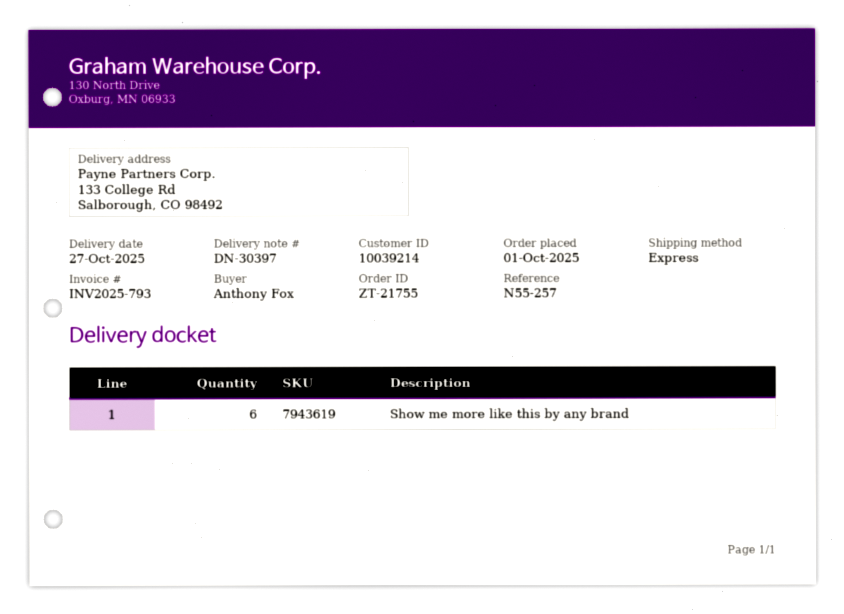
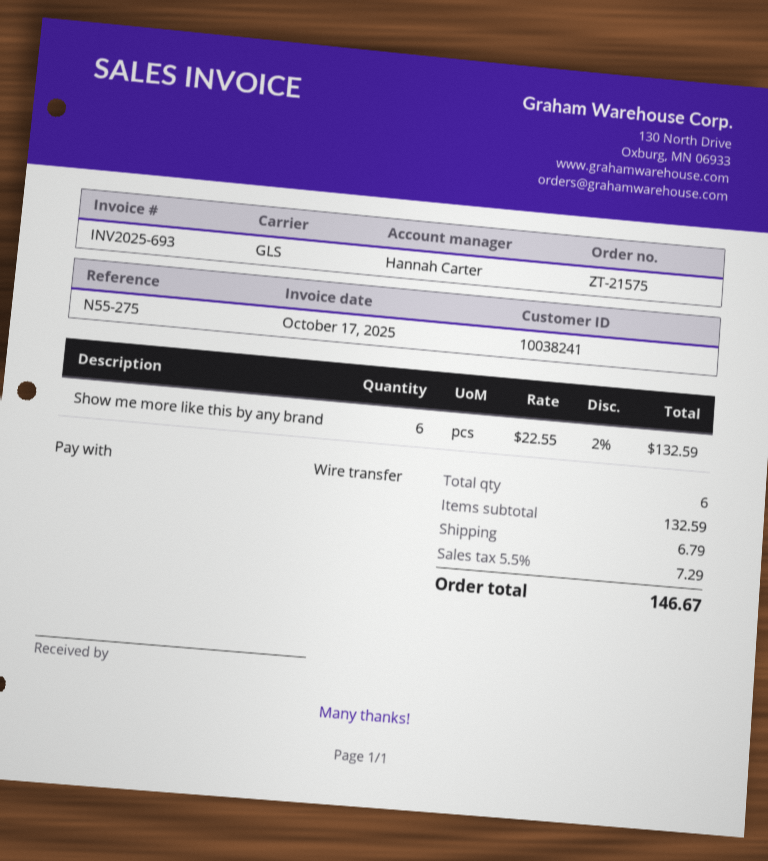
order number: ZT-21755 -> ZT-21575
invoice number: INV2025-793 -> INV2025-693
customer number: 10039214 -> 10038241
reference: N55-257 -> N55-275
shipping method: express -> GLS

